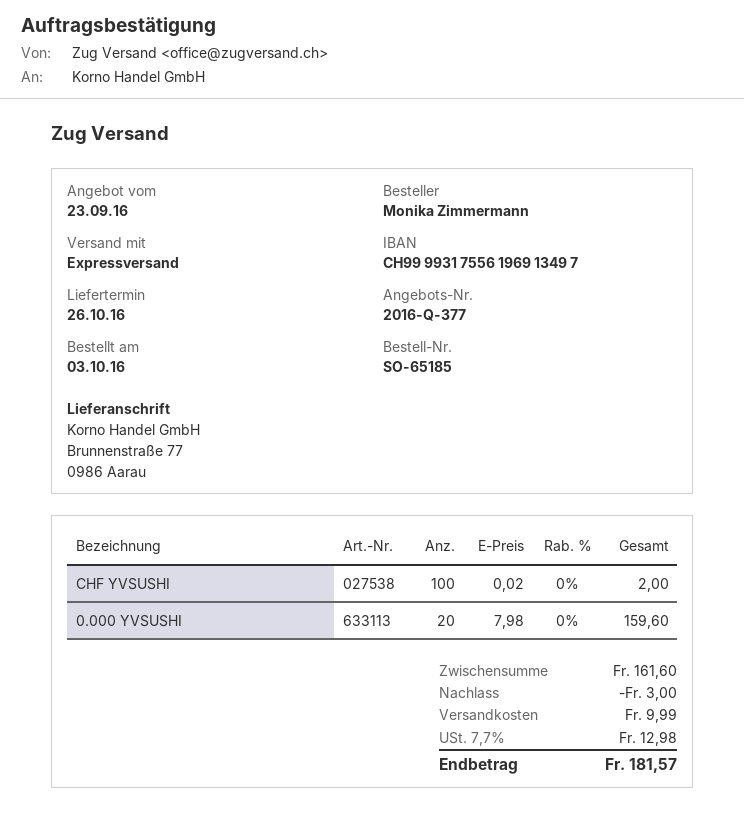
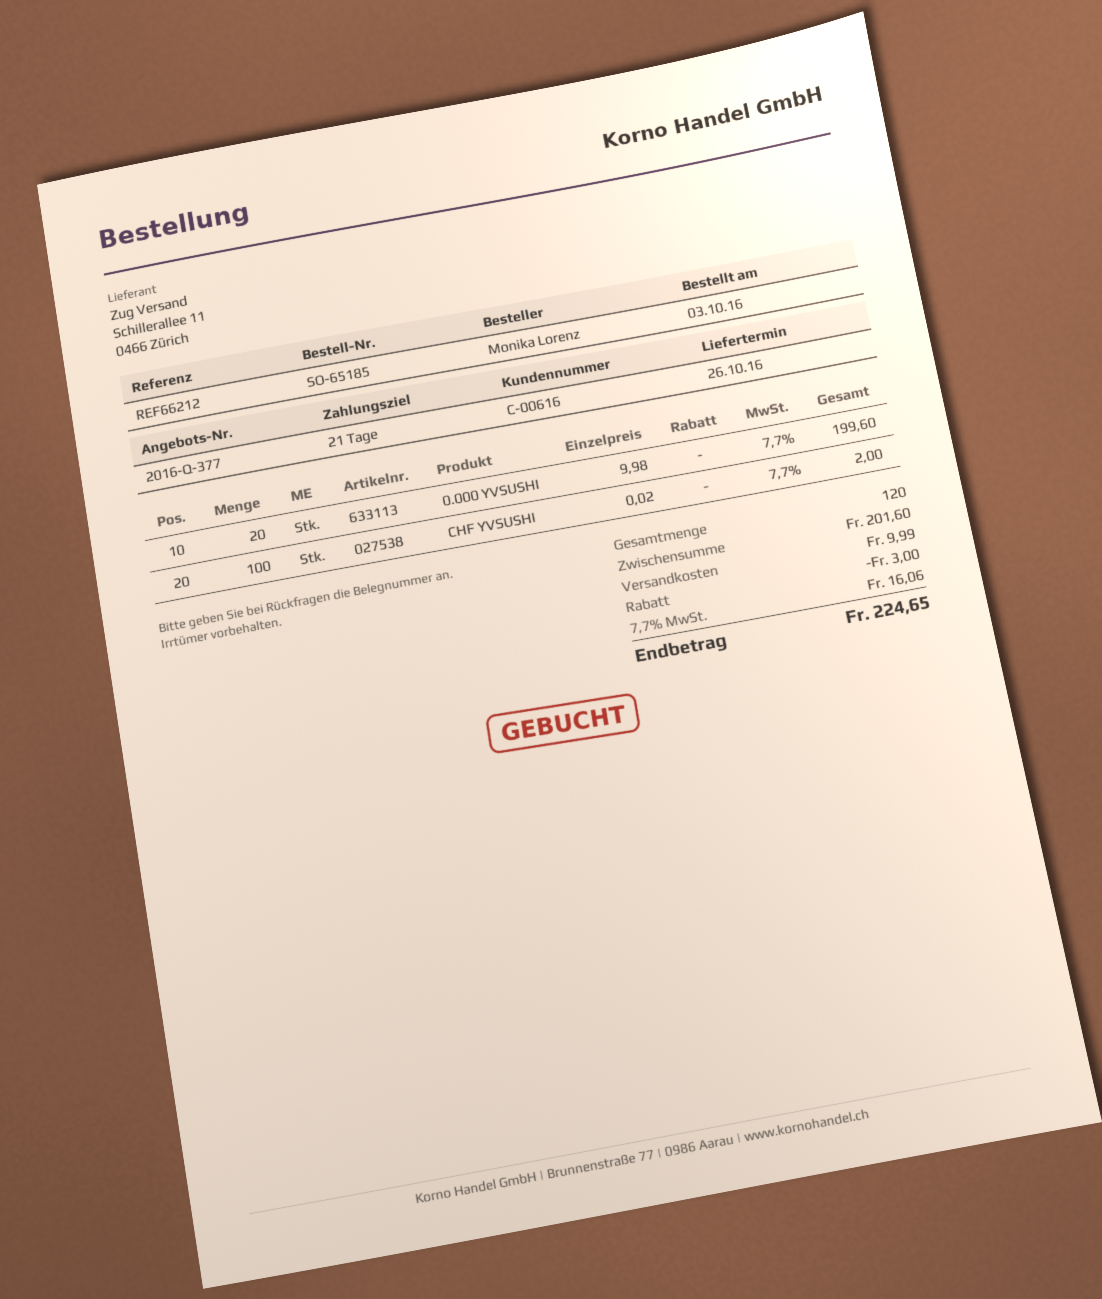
ordered by: Monika Zimmermann -> Monika Lorenz
0.000 YVSUSHI: 20 x 7.98 = 159.60 -> 20 x 9.98 = 199.60
subtotal: 161.60 -> 201.60
tax: 7.7% = 12.98 -> 7.7% = 16.06
total: 181.57 -> 224.65

